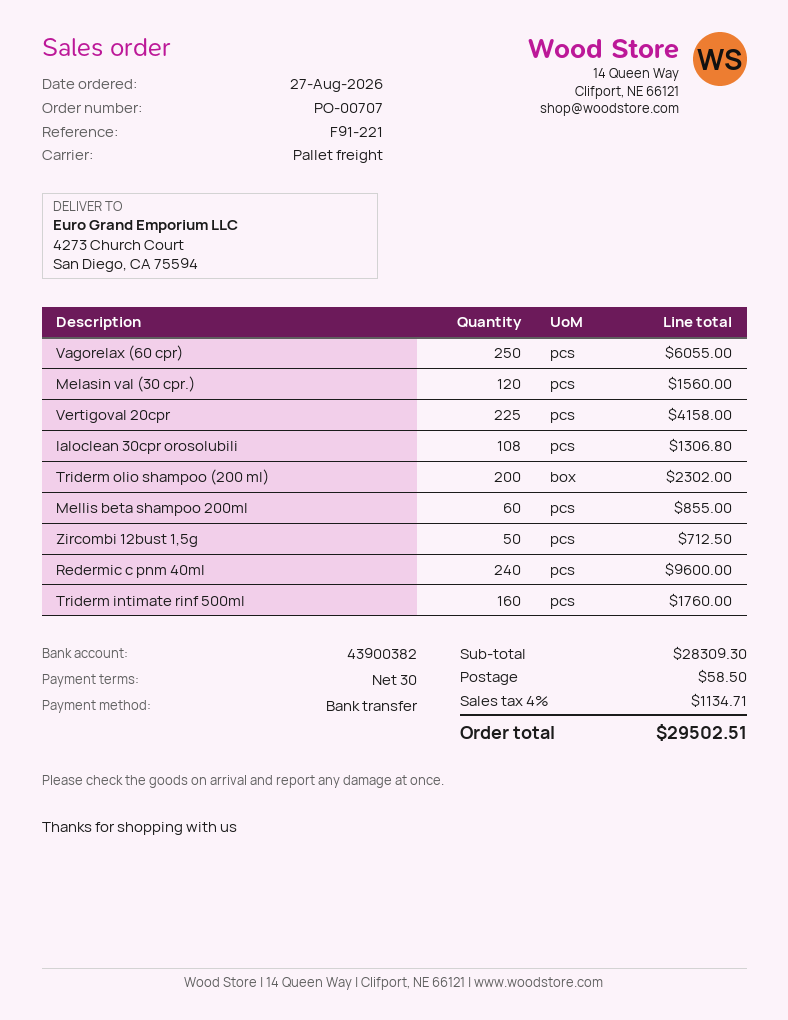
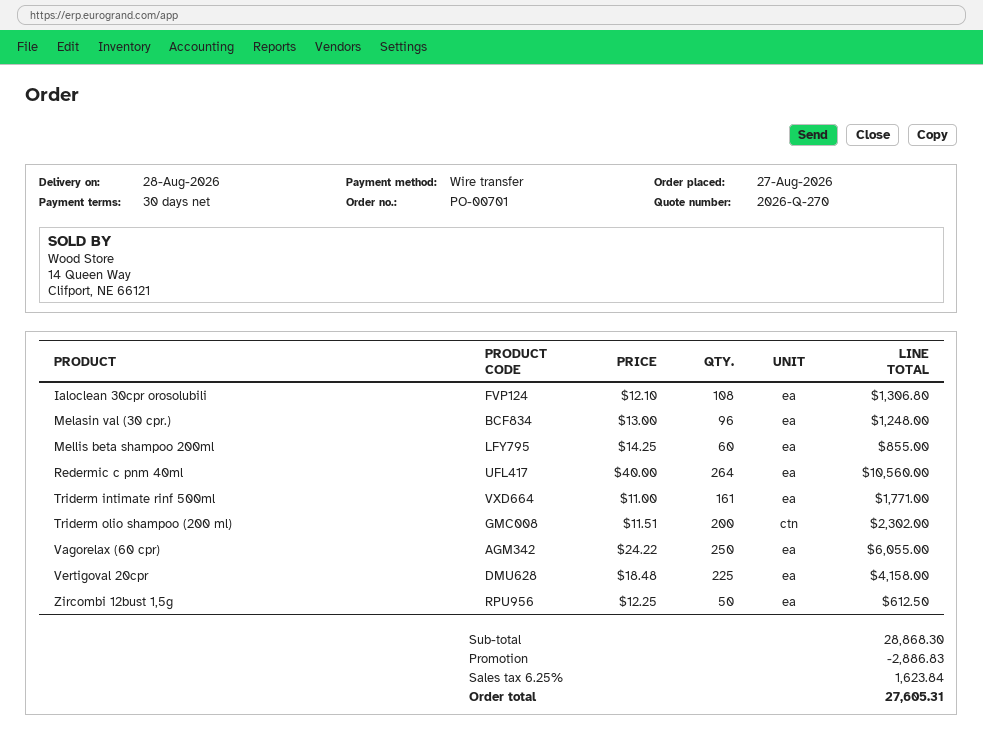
order number: PO-00707 -> PO-00701
Melasin val (30 cpr.): 120 for 1560.00 -> 96 for 1248.00
Zircombi 12bust 1,5g: 50 for 712.50 -> 50 for 612.50
Redermic c pnm 40ml: 240 for 9600.00 -> 264 for 10560.00
Triderm intimate rinf 500ml: 160 for 1760.00 -> 161 for 1771.00
subtotal: 28309.30 -> 28868.30
discount: none -> 2886.83
shipping: 58.50 -> none
tax: 4% = 1134.71 -> 6.25% = 1623.84
total: 29502.51 -> 27605.31

